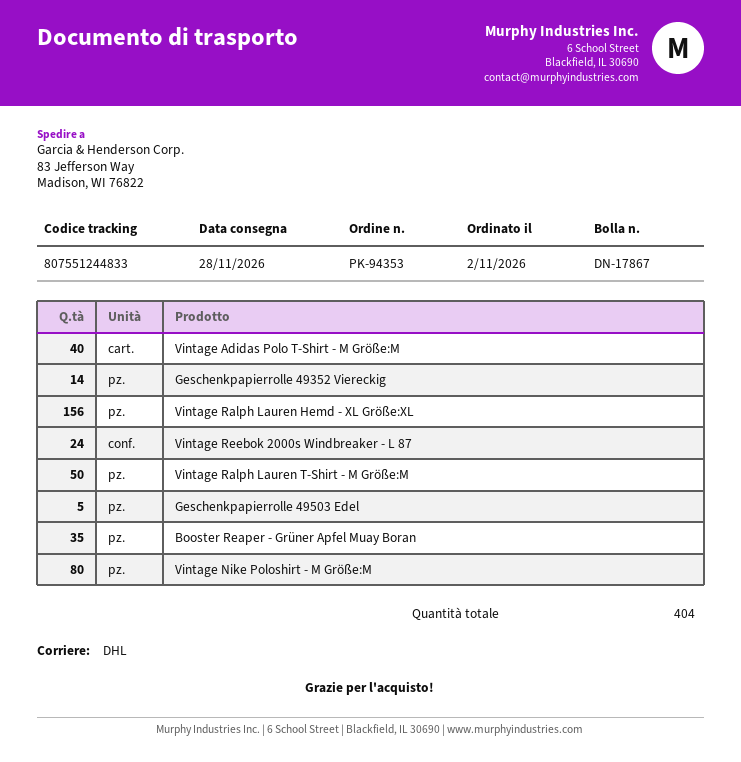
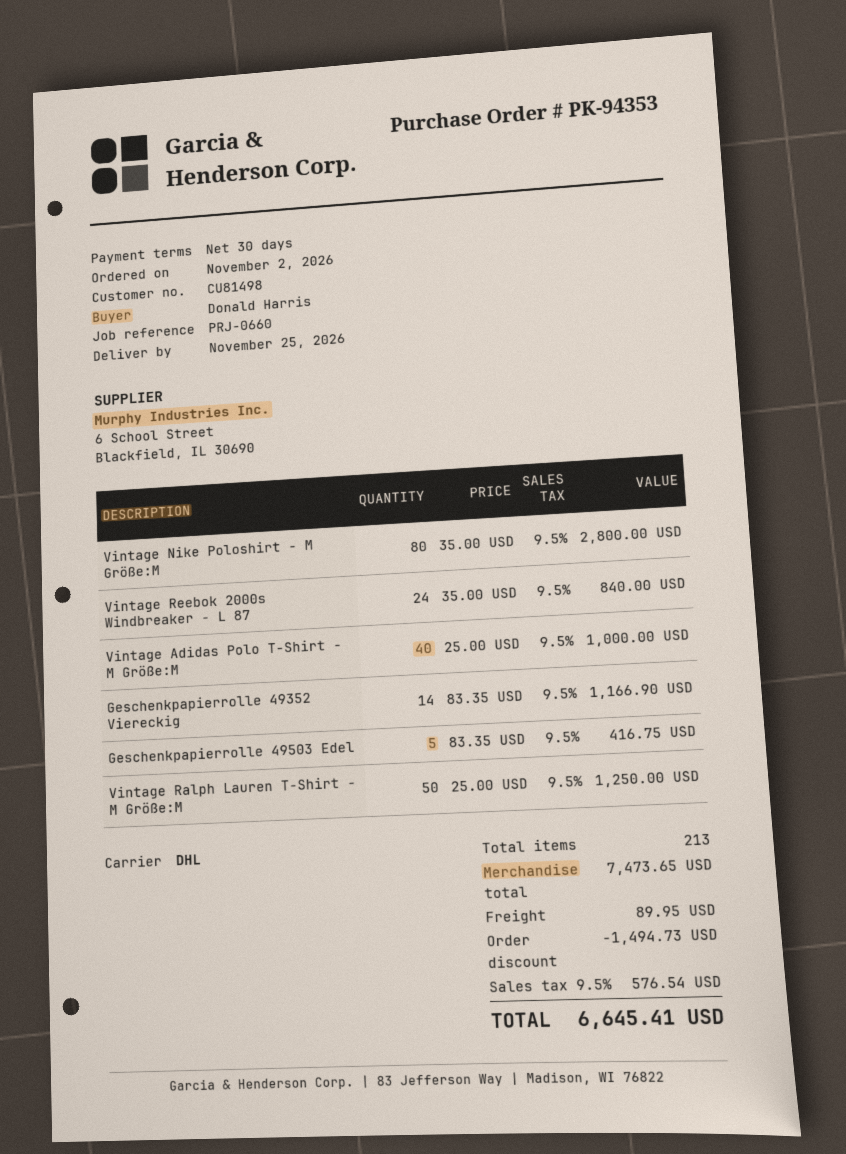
delivery date: 2026-11-28 -> 2026-11-25
Vintage Ralph Lauren Hemd - XL Größe:XL: 156 -> none
Booster Reaper - Grüner Apfel Muay Boran: 35 -> none
total quantity: 404 -> 213

